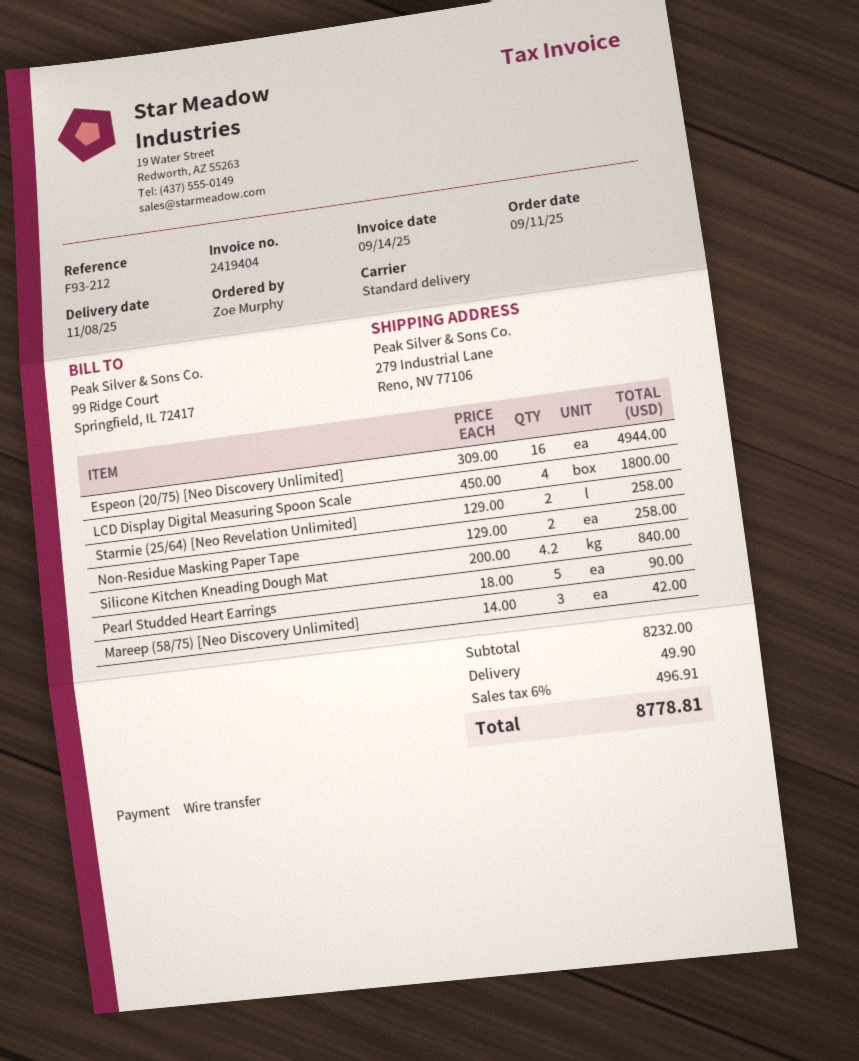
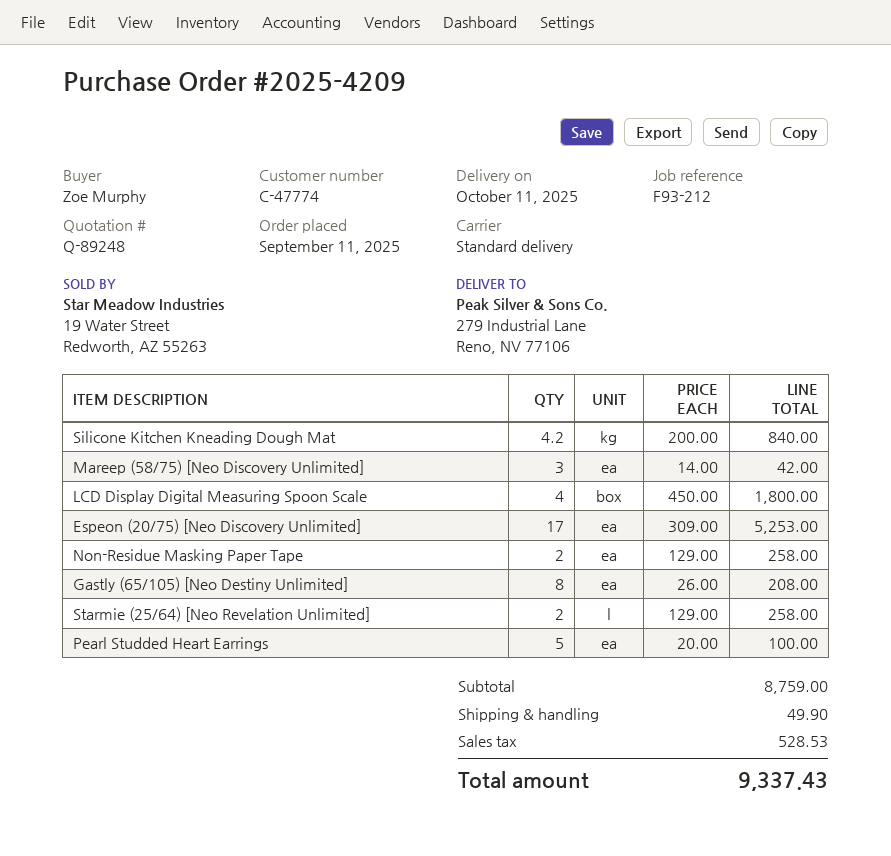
delivery date: 2025-11-08 -> 2025-10-11
Espeon (20/75) [Neo Discovery Unlimited]: 16 x 309.00 = 4944.00 -> 17 x 309.00 = 5253.00
Pearl Studded Heart Earrings: 5 x 18.00 = 90.00 -> 5 x 20.00 = 100.00
Gastly (65/105) [Neo Destiny Unlimited]: none -> 8 x 26.00 = 208.00
subtotal: 8232.00 -> 8759.00
tax: 496.91 -> 528.53
total: 8778.81 -> 9337.43

